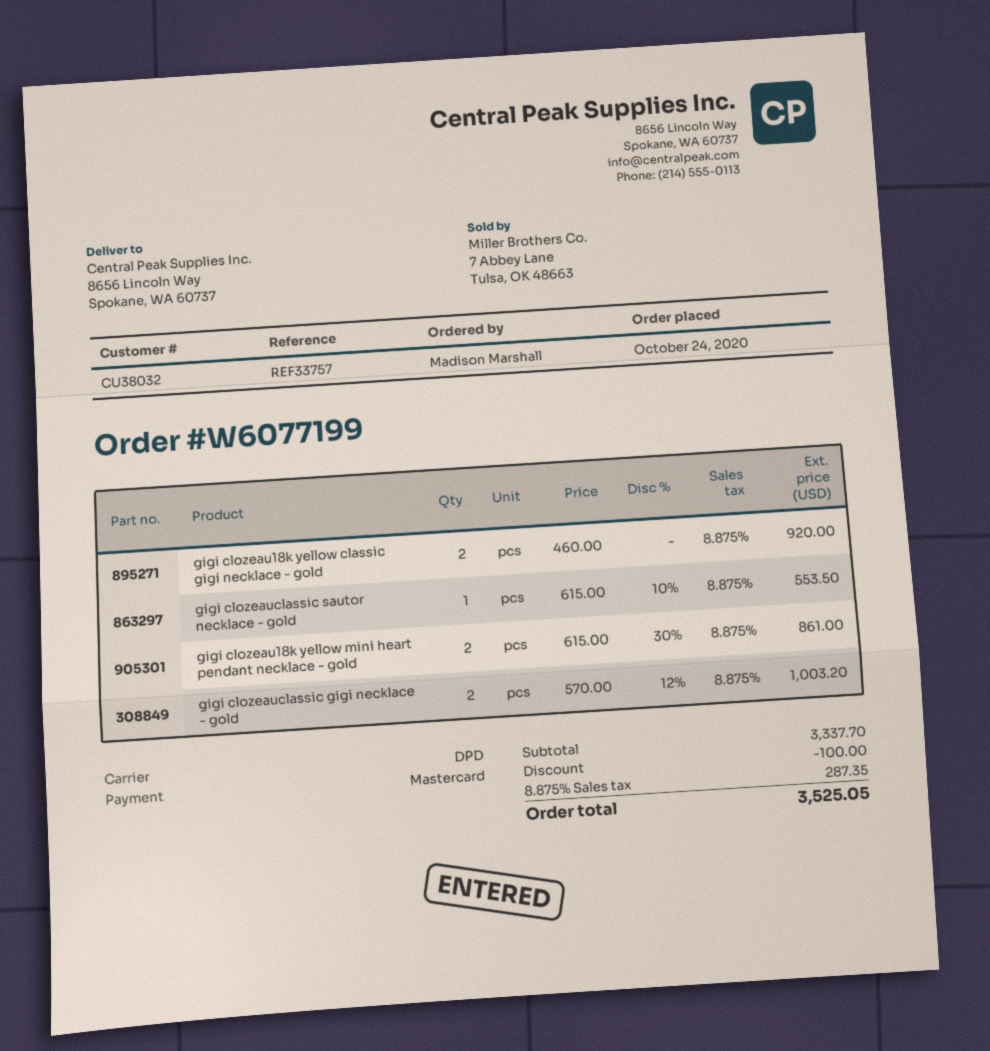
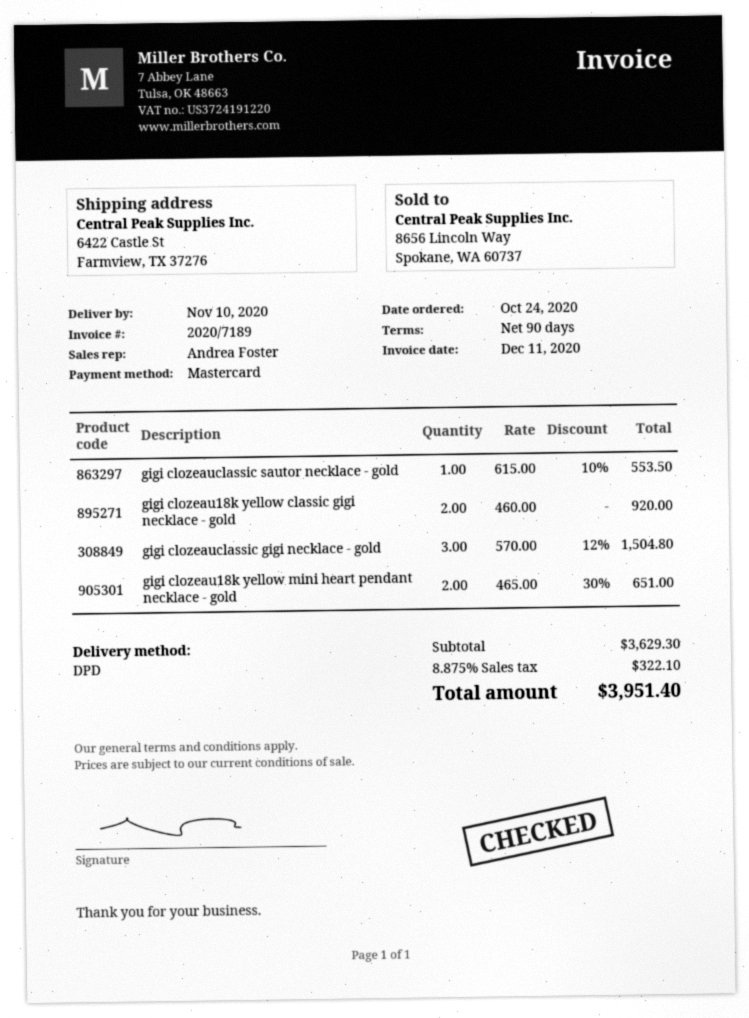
ship to: 8656 Lincoln Way, Spokane, WA 60737 -> 6422 Castle St, Farmview, TX 37276
gigi clozeau18k yellow mini heart pendant necklace - gold: 2 x 615.00 - 30% = 861.00 -> 2 x 465.00 - 30% = 651.00
gigi clozeauclassic gigi necklace - gold: 2 x 570.00 - 12% = 1003.20 -> 3 x 570.00 - 12% = 1504.80
subtotal: 3337.70 -> 3629.30
discount: 100.00 -> none
tax: 8.875% = 287.35 -> 8.875% = 322.10
total: 3525.05 -> 3951.40

